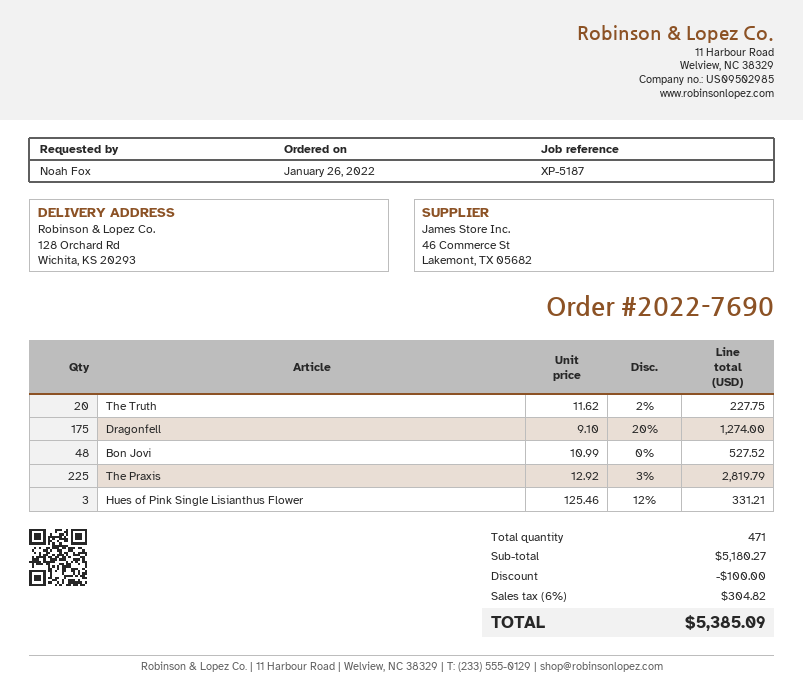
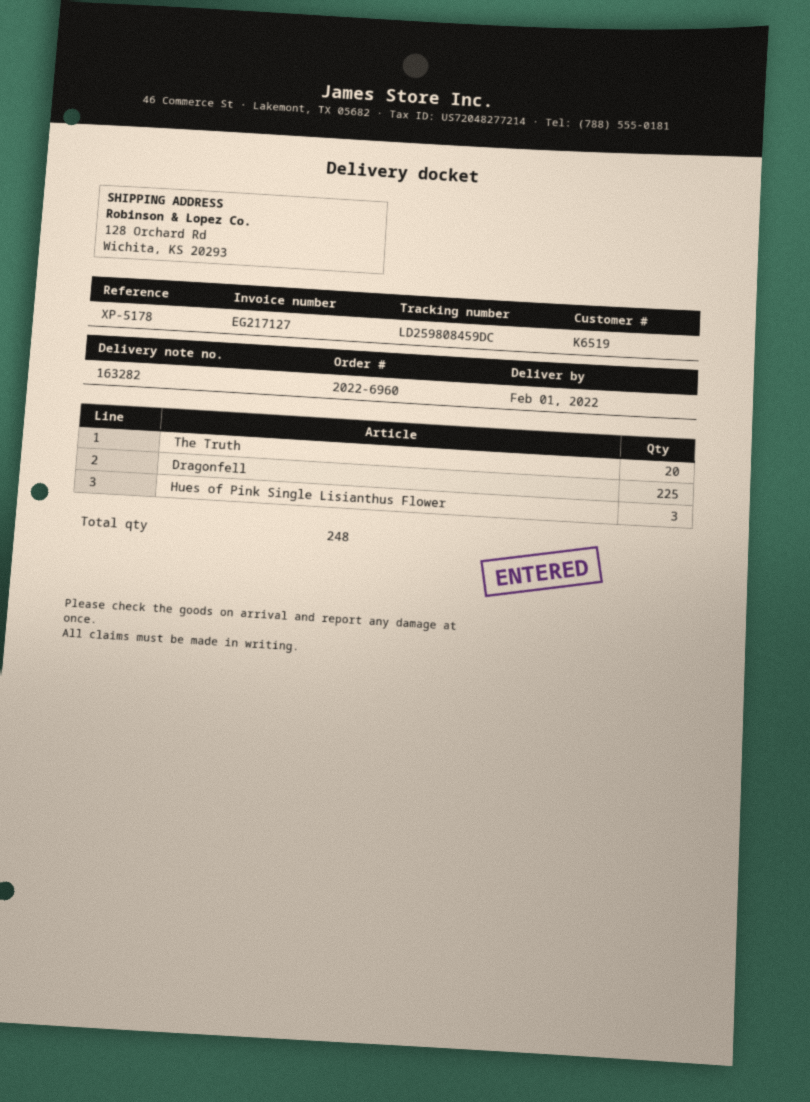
order number: 2022-7690 -> 2022-6960
reference: XP-5187 -> XP-5178
Dragonfell: 175 -> 225
Bon Jovi: 48 -> none
The Praxis: 225 -> none
total quantity: 471 -> 248

